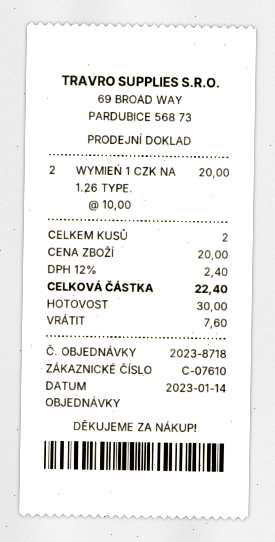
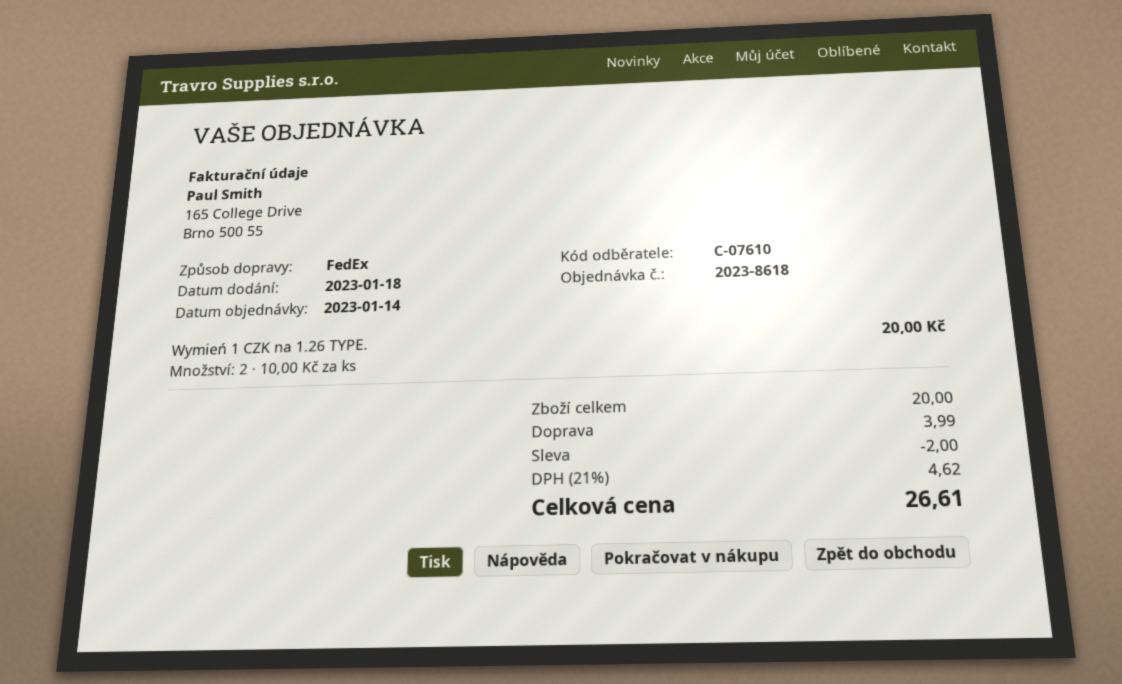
order number: 2023-8718 -> 2023-8618
discount: none -> 2.00
shipping: none -> 3.99
tax: 12% = 2.40 -> 21% = 4.62
total: 22.40 -> 26.61

